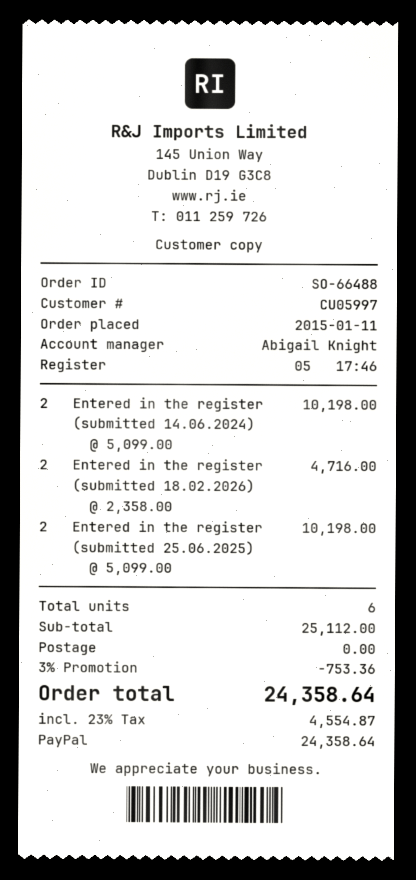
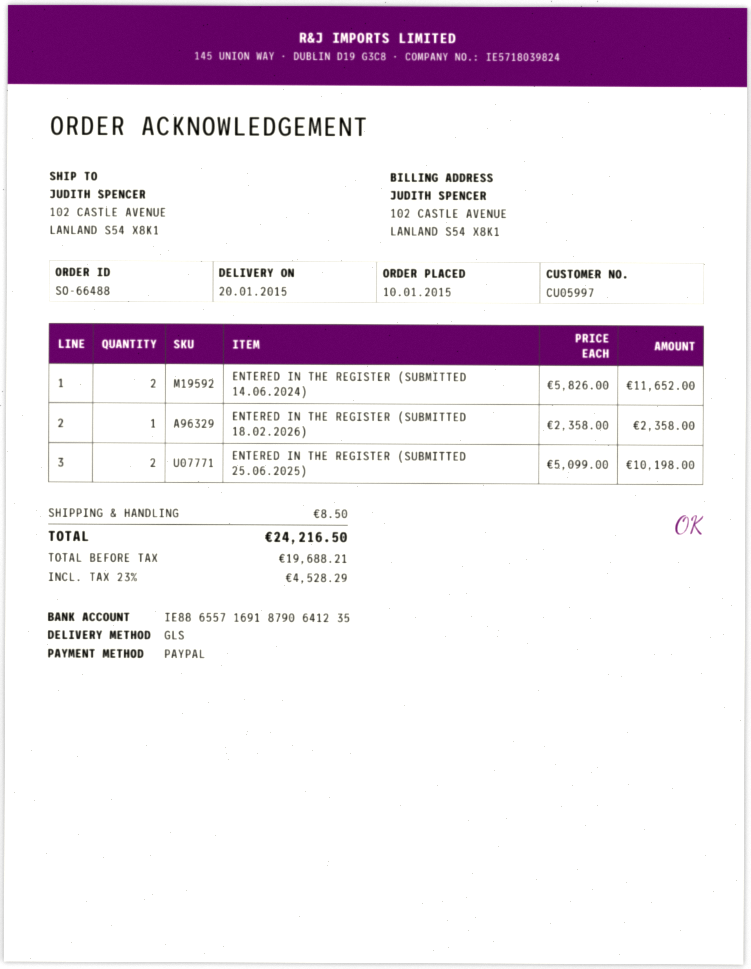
order date: 2015-01-11 -> 2015-01-10
Entered in the register (submitted 14.06.2024): 2 x 5099.00 = 10198.00 -> 2 x 5826.00 = 11652.00
Entered in the register (submitted 18.02.2026): 2 x 2358.00 = 4716.00 -> 1 x 2358.00 = 2358.00
discount: 3% = 753.36 -> none
shipping: 0.00 -> 8.50
tax: 23% = 4554.87 -> 23% = 4528.29
total: 24358.64 -> 24216.50

